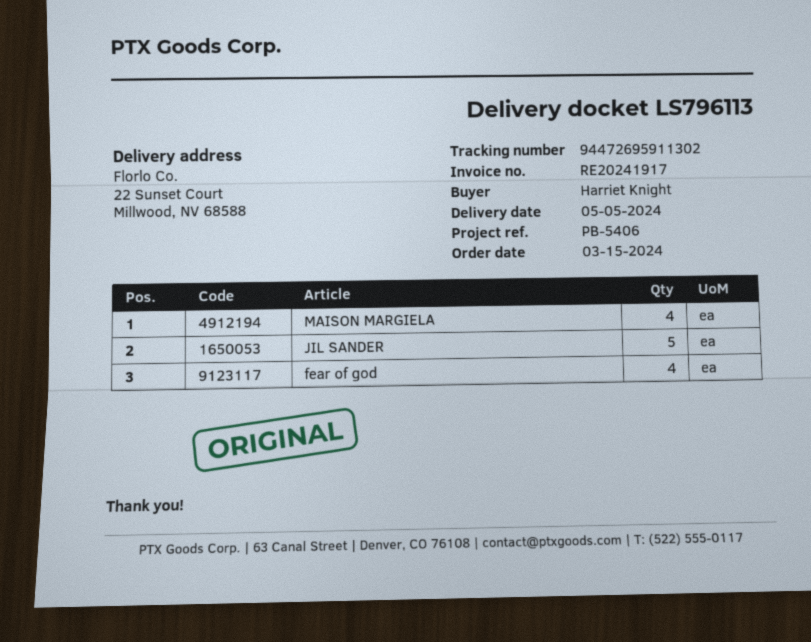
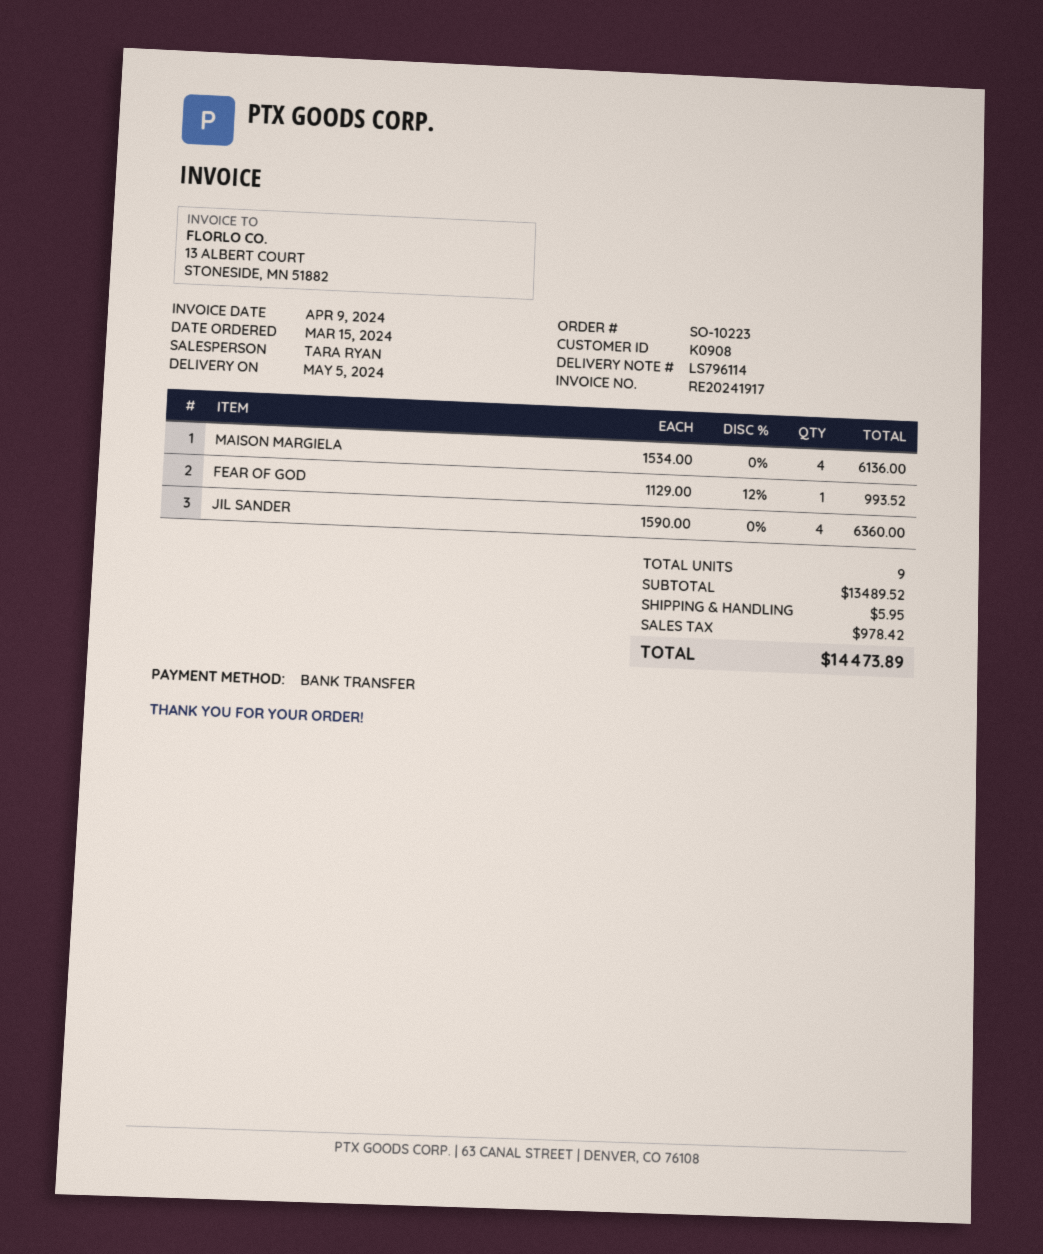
delivery note number: LS796113 -> LS796114
JIL SANDER: 5 -> 4
fear of god: 4 -> 1

